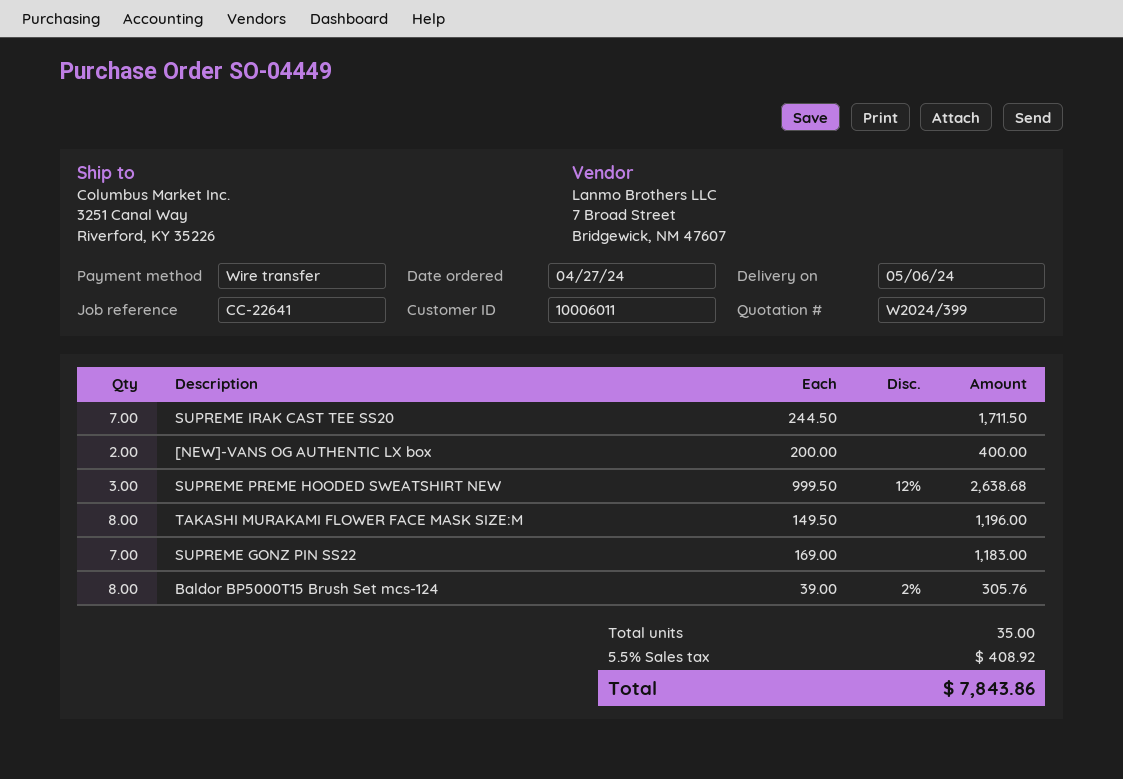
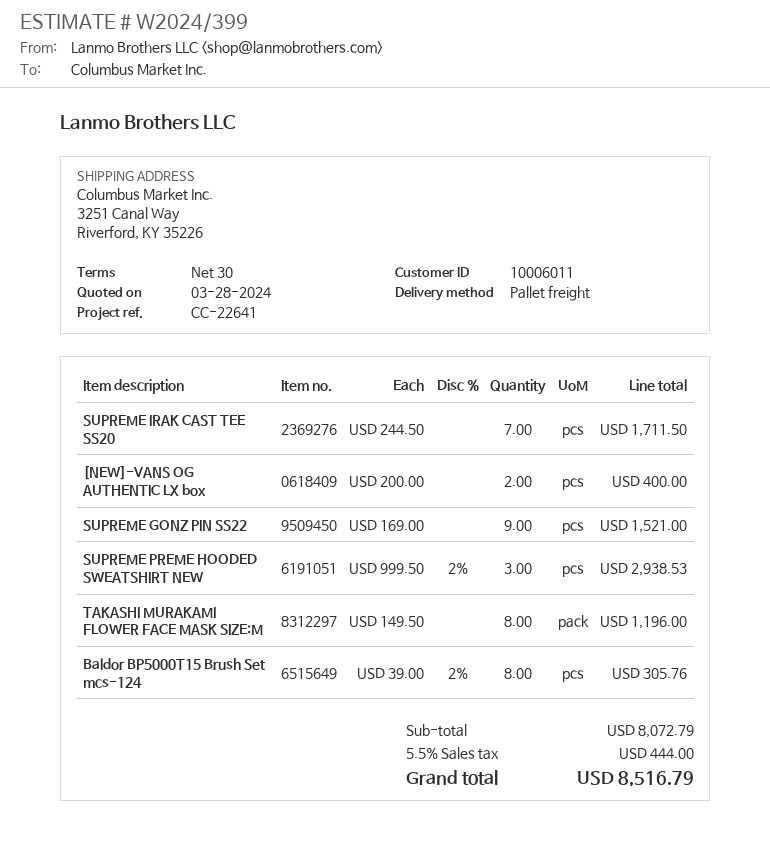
SUPREME PREME HOODED SWEATSHIRT NEW: 3 x 999.50 - 12% = 2638.68 -> 3 x 999.50 - 2% = 2938.53
SUPREME GONZ PIN SS22: 7 x 169.00 = 1183.00 -> 9 x 169.00 = 1521.00
tax: 5.5% = 408.92 -> 5.5% = 444.00
total: 7843.86 -> 8516.79

